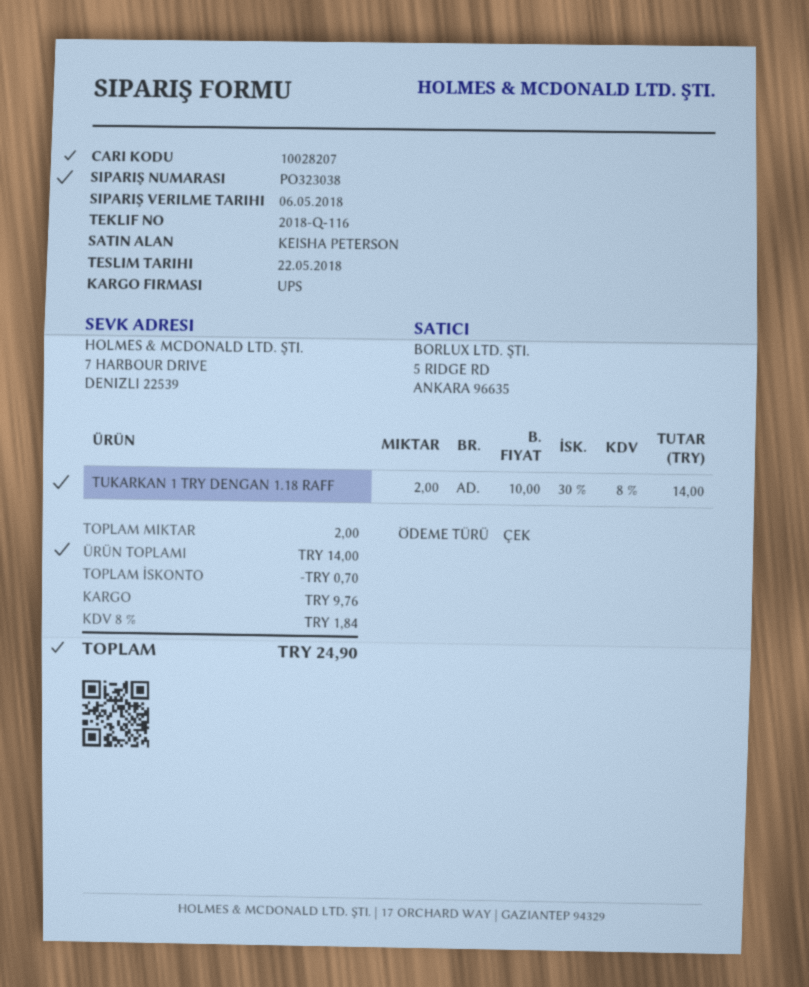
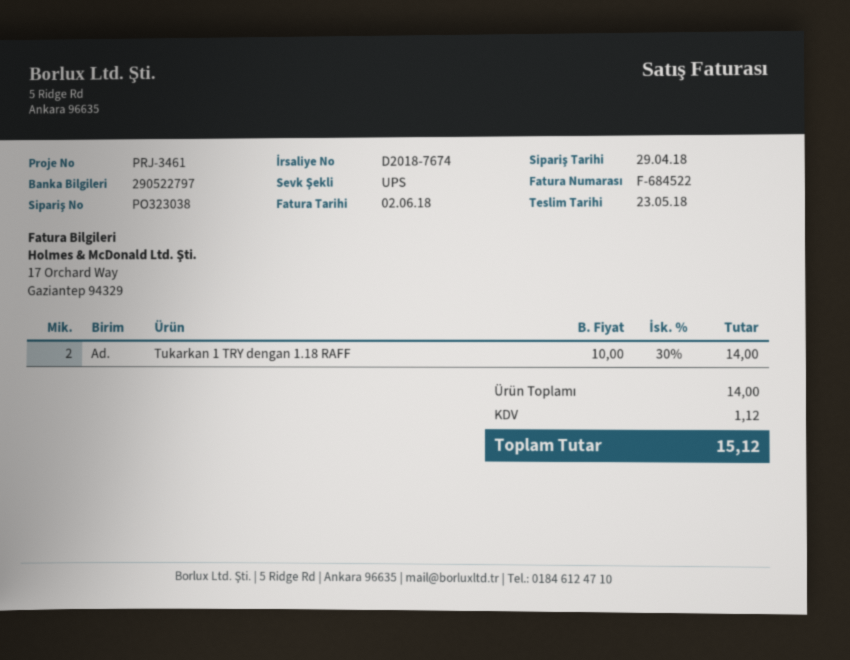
order date: 2018-05-06 -> 2018-04-29
delivery date: 2018-05-22 -> 2018-05-23
discount: 0.70 -> none
shipping: 9.76 -> none
tax: 1.84 -> 1.12
total: 24.90 -> 15.12

